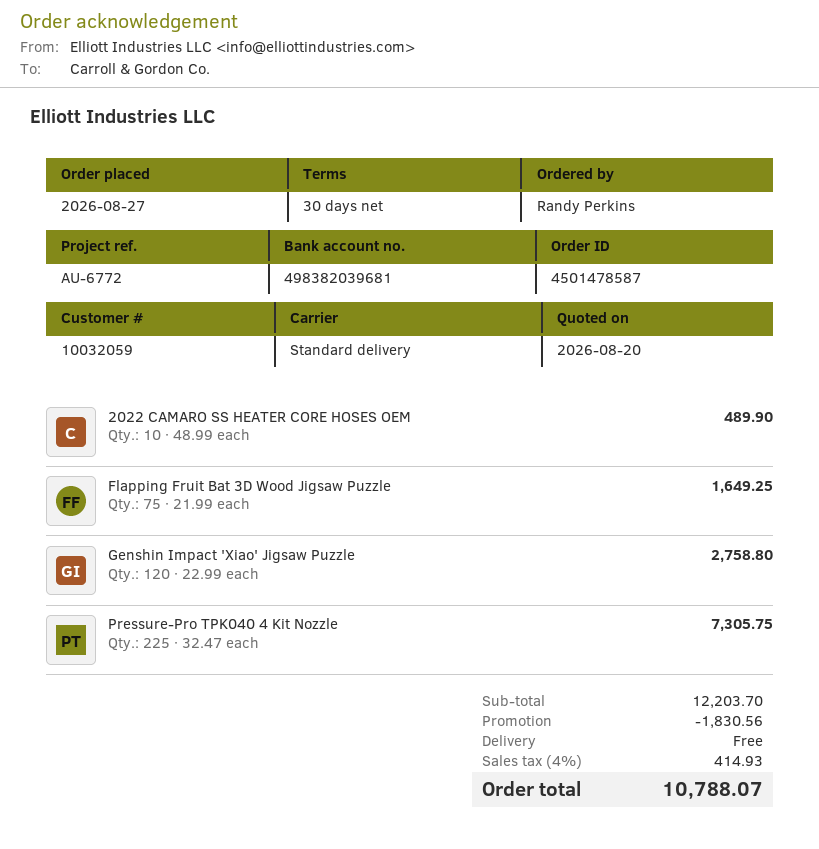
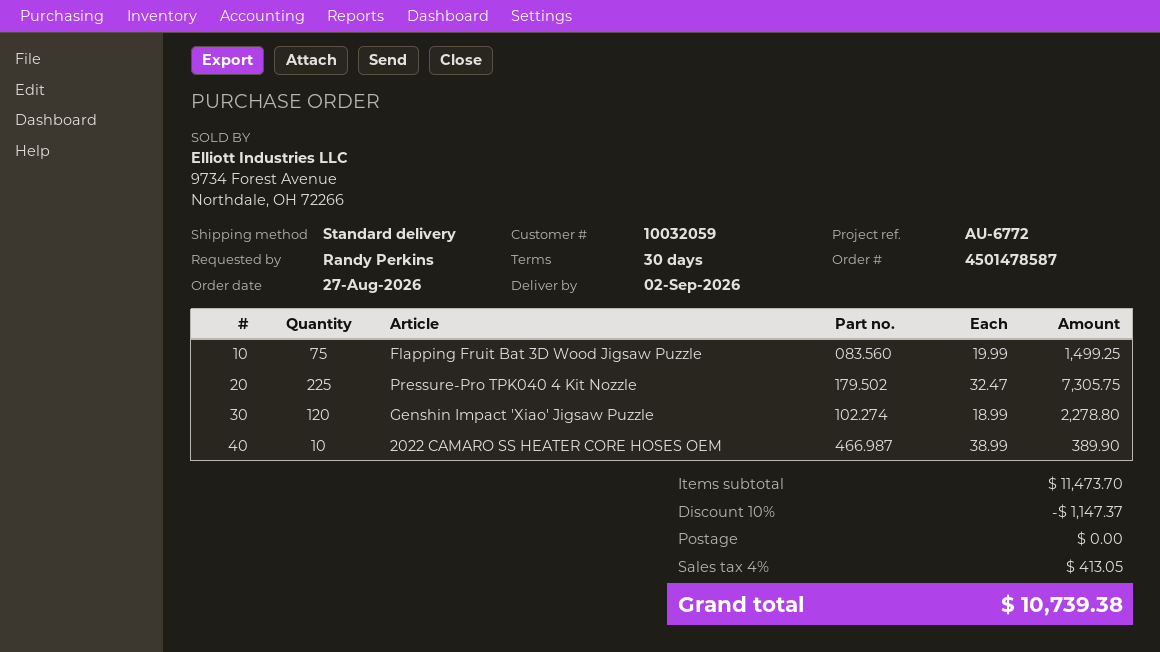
2022 CAMARO SS HEATER CORE HOSES OEM: 10 x 48.99 = 489.90 -> 10 x 38.99 = 389.90
Flapping Fruit Bat 3D Wood Jigsaw Puzzle: 75 x 21.99 = 1649.25 -> 75 x 19.99 = 1499.25
Genshin Impact 'Xiao' Jigsaw Puzzle: 120 x 22.99 = 2758.80 -> 120 x 18.99 = 2278.80
subtotal: 12203.70 -> 11473.70
discount: 1830.56 -> 1147.37
tax: 4% = 414.93 -> 4% = 413.05
total: 10788.07 -> 10739.38

